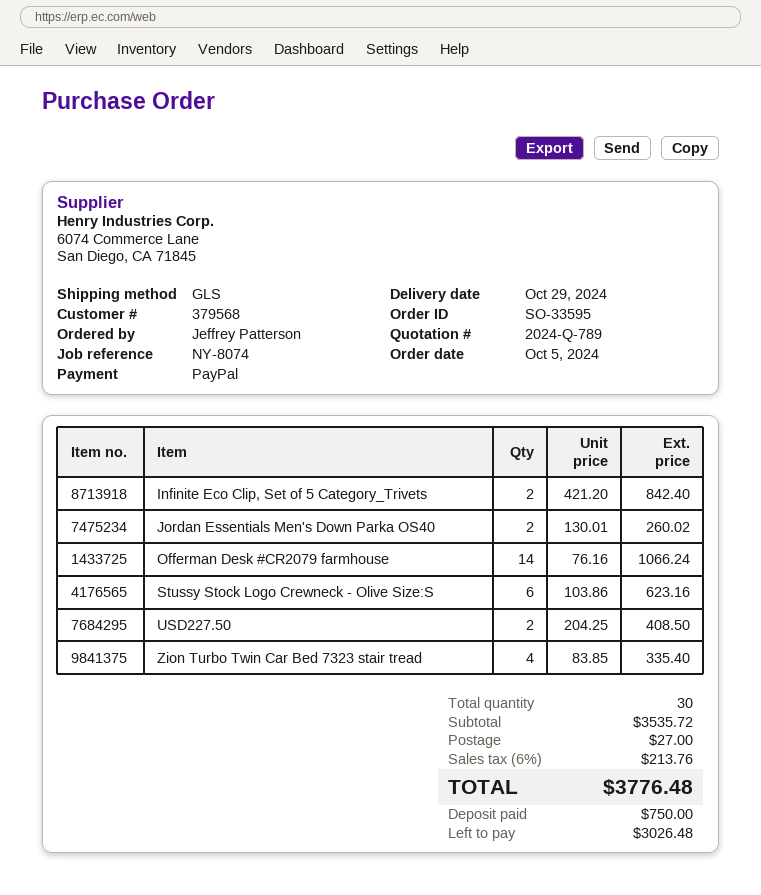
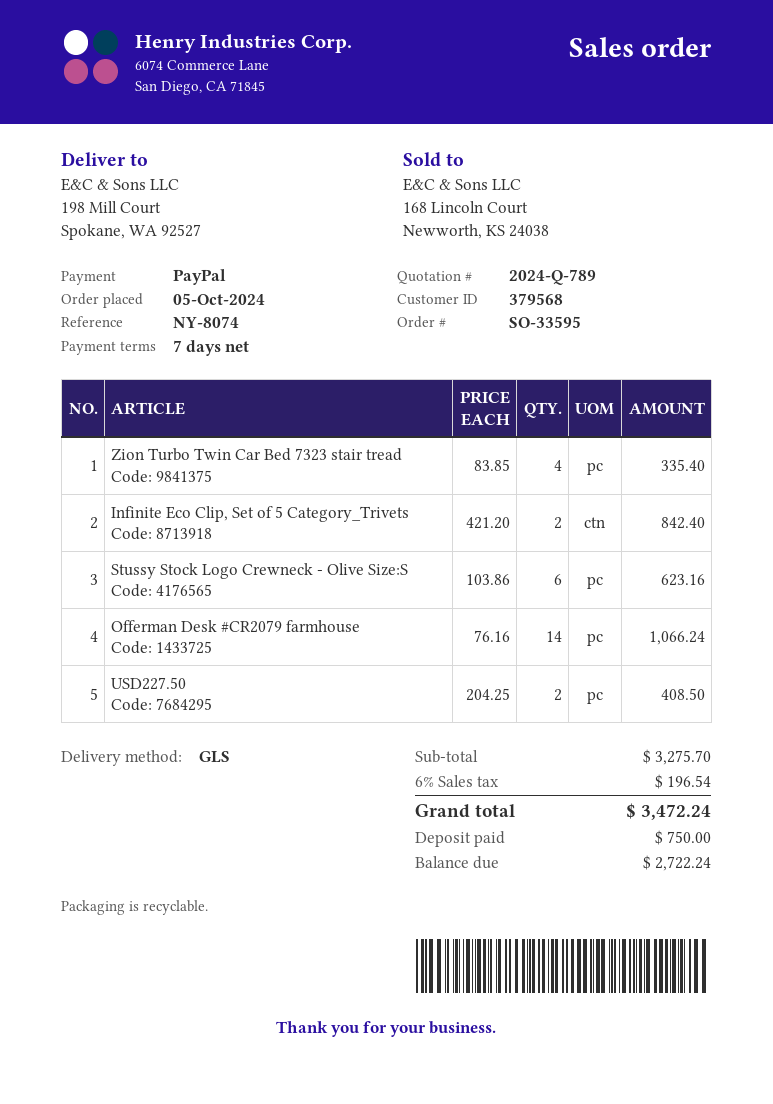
Jordan Essentials Men's Down Parka OS40: 2 x 130.01 = 260.02 -> none
subtotal: 3535.72 -> 3275.70
shipping: 27.00 -> none
tax: 6% = 213.76 -> 6% = 196.54
total: 3776.48 -> 3472.24
balance: 3026.48 -> 2722.24

